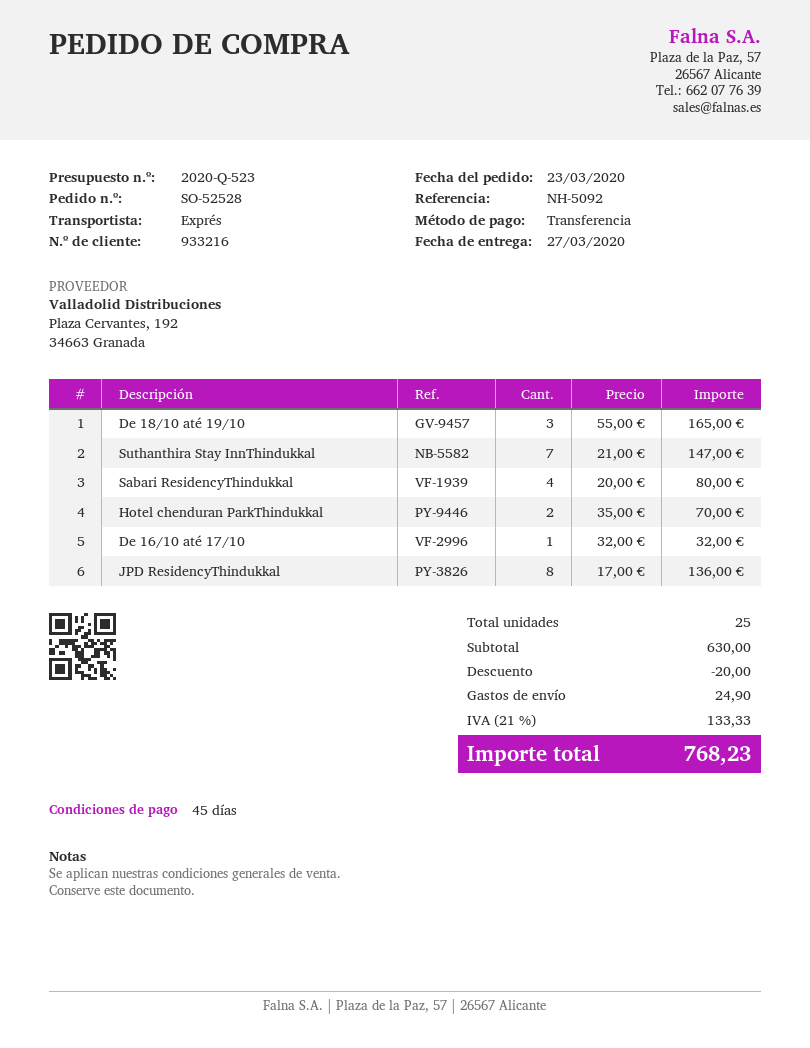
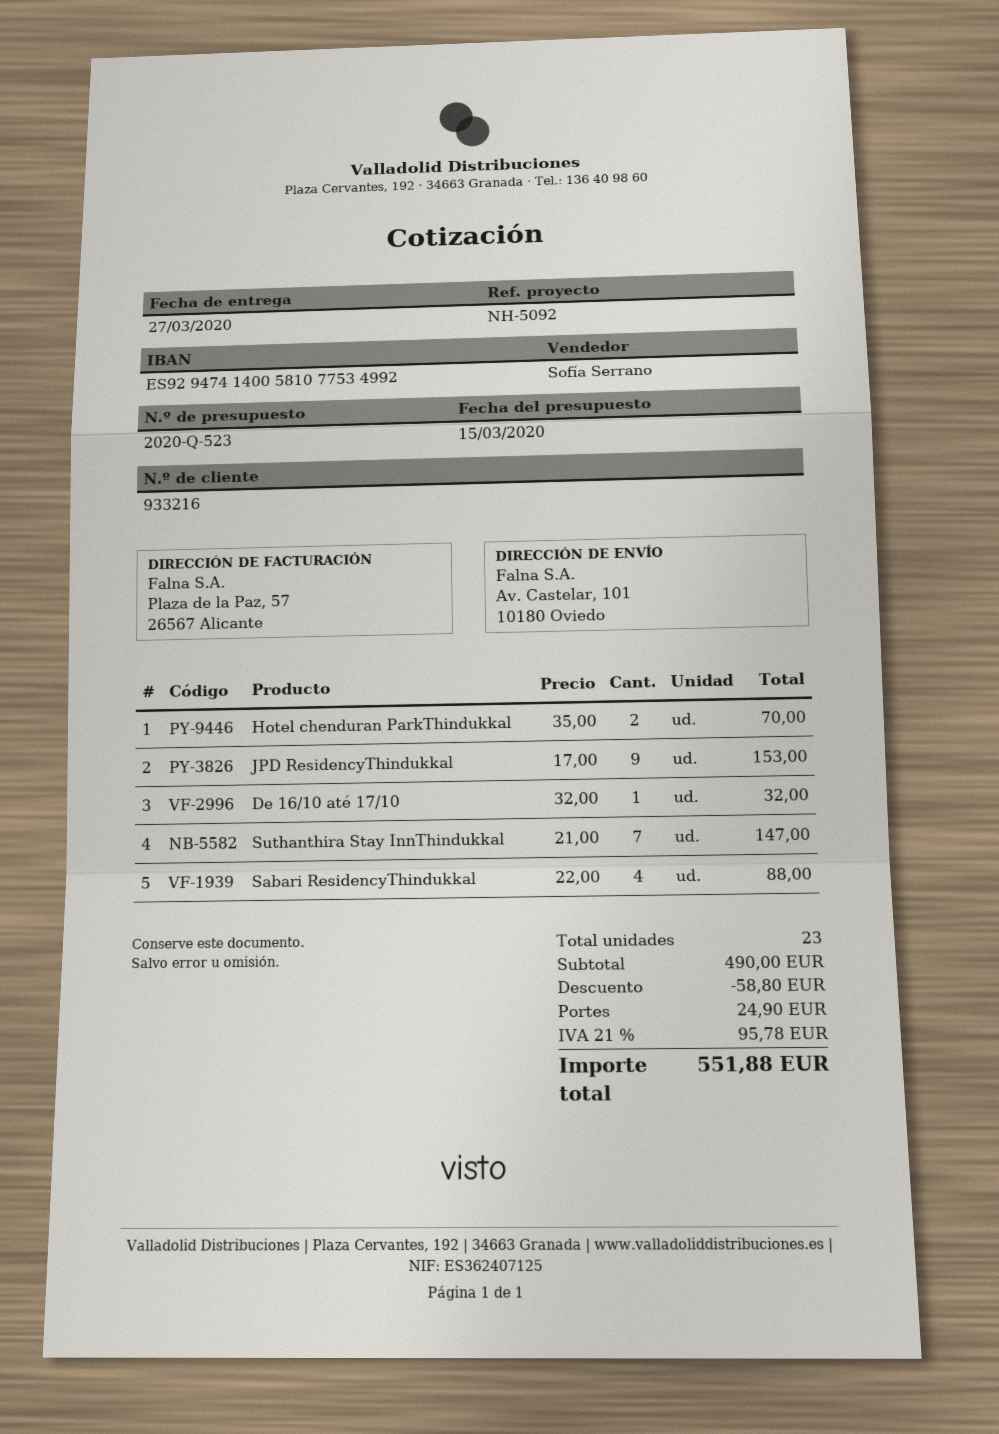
De 18/10 até 19/10: 3 x 55.00 = 165.00 -> none
Sabari ResidencyThindukkal: 4 x 20.00 = 80.00 -> 4 x 22.00 = 88.00
JPD ResidencyThindukkal: 8 x 17.00 = 136.00 -> 9 x 17.00 = 153.00
total quantity: 25 -> 23
subtotal: 630.00 -> 490.00
discount: 20.00 -> 58.80
tax: 21% = 133.33 -> 21% = 95.78
total: 768.23 -> 551.88

